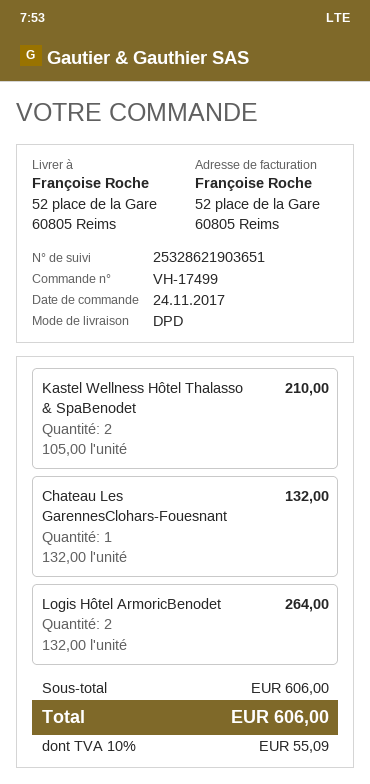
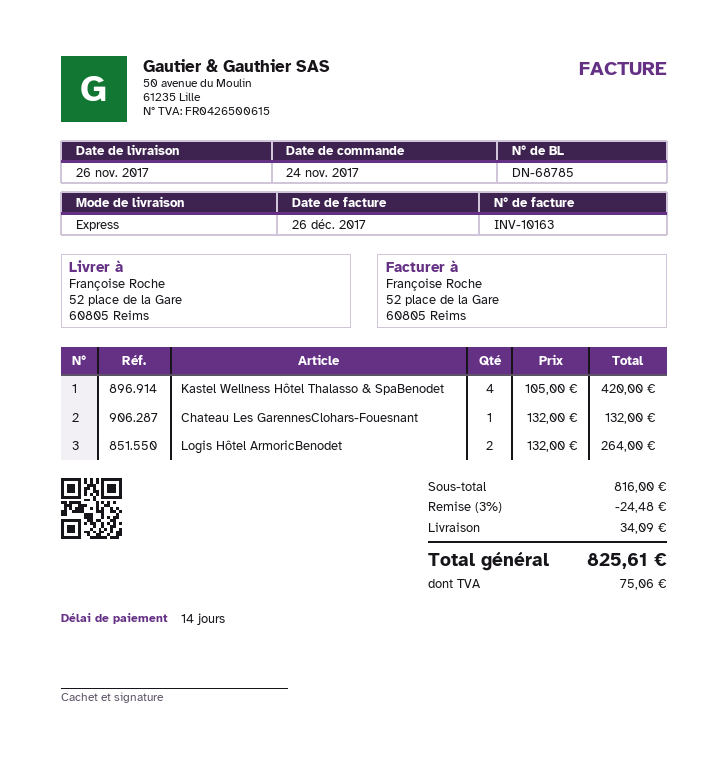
shipping method: DPD -> express
Kastel Wellness Hôtel Thalasso & SpaBenodet: 2 x 105.00 = 210.00 -> 4 x 105.00 = 420.00
subtotal: 606.00 -> 816.00
discount: none -> 3% = 24.48
shipping: none -> 34.09
tax: 55.09 -> 75.06
total: 606.00 -> 825.61

